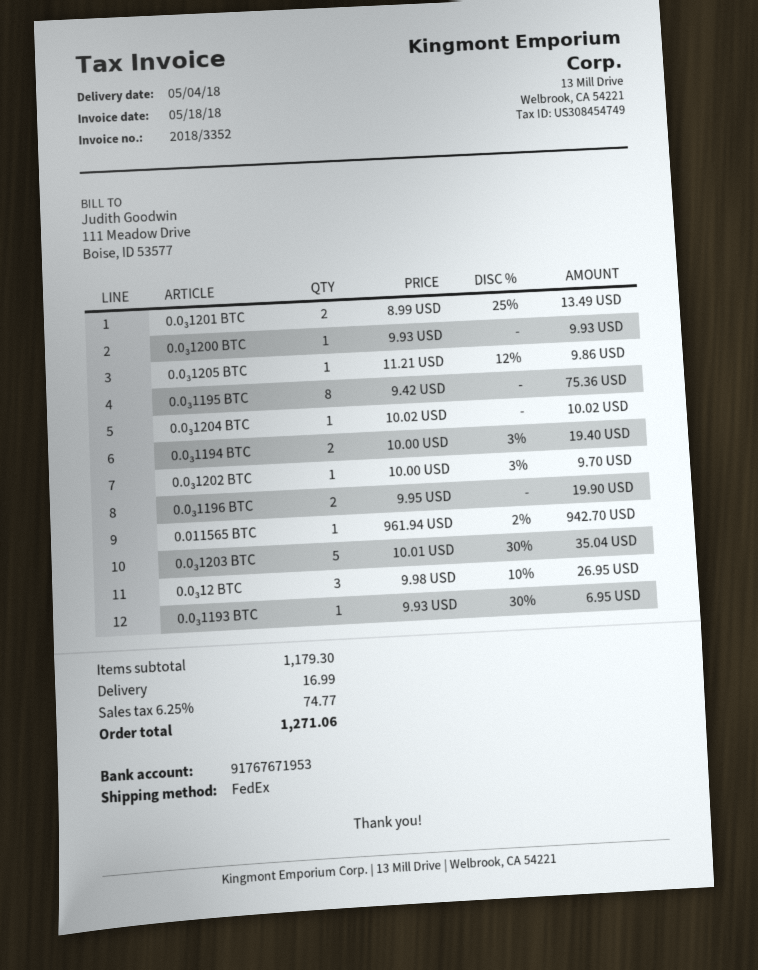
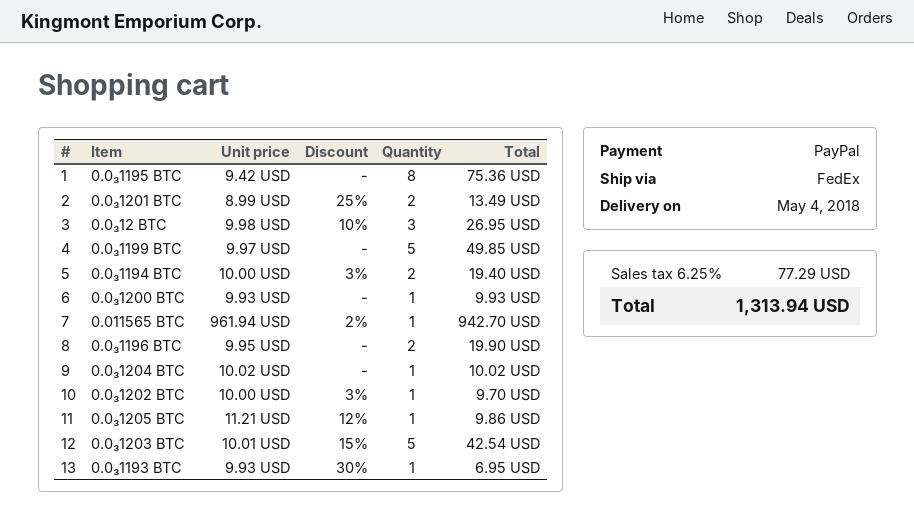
0.0₃1203 BTC: 5 x 10.01 - 30% = 35.04 -> 5 x 10.01 - 15% = 42.54
0.0₃1199 BTC: none -> 5 x 9.97 = 49.85
shipping: 16.99 -> none
tax: 6.25% = 74.77 -> 6.25% = 77.29
total: 1271.06 -> 1313.94

